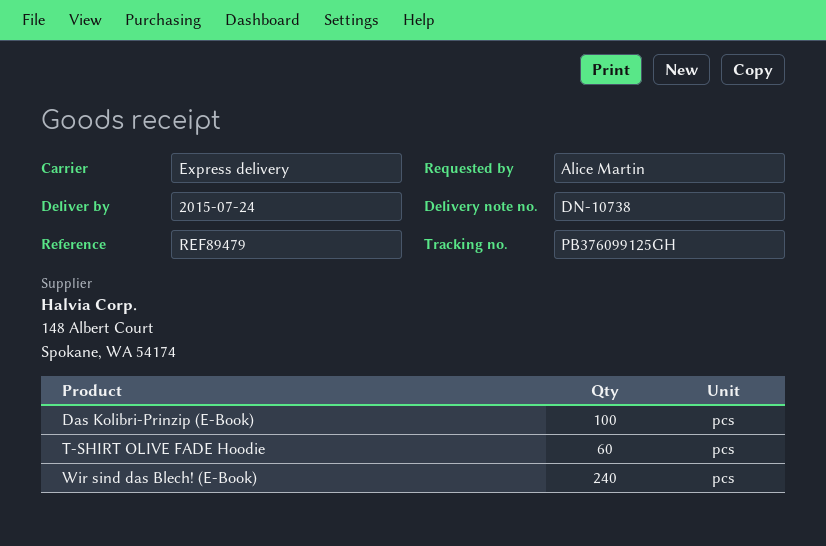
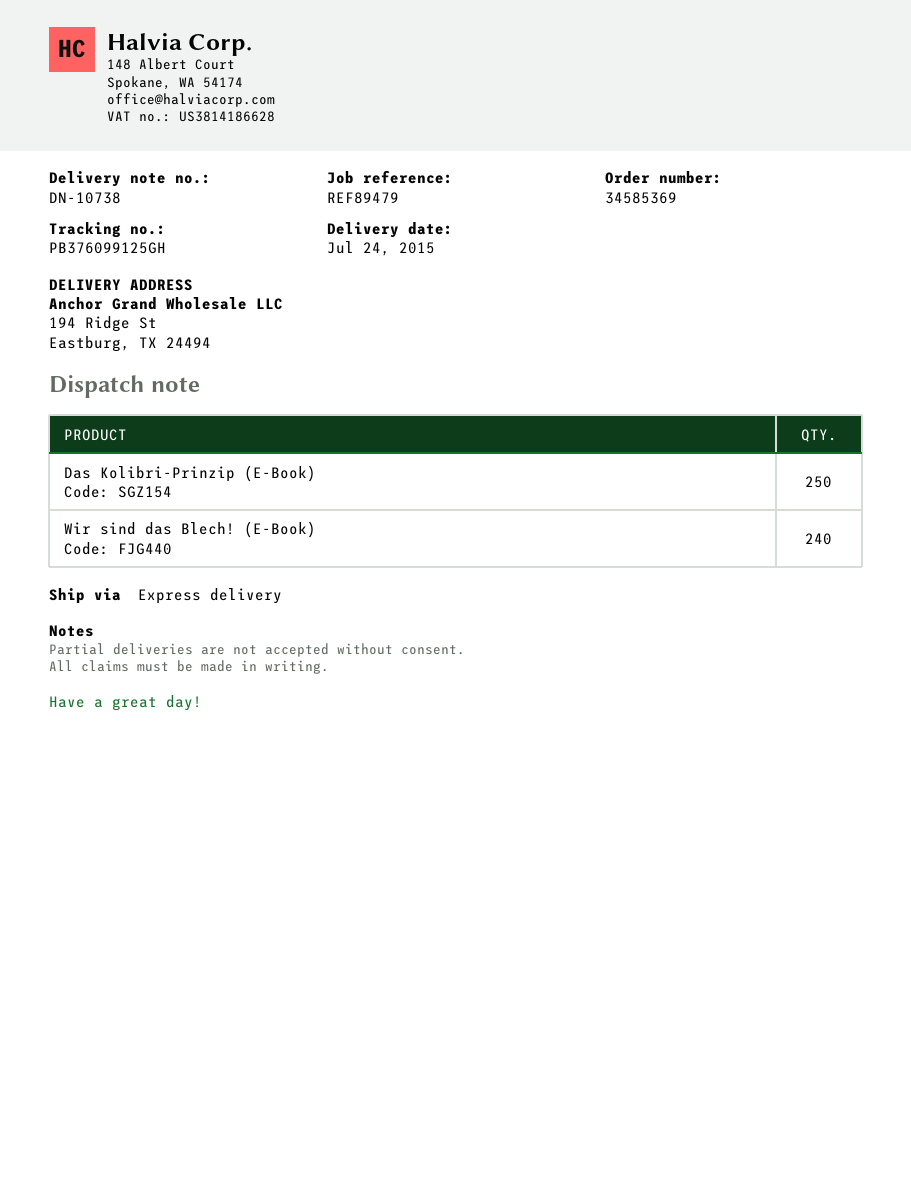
Das Kolibri-Prinzip (E-Book): 100 -> 250
T-SHIRT OLIVE FADE Hoodie: 60 -> none

